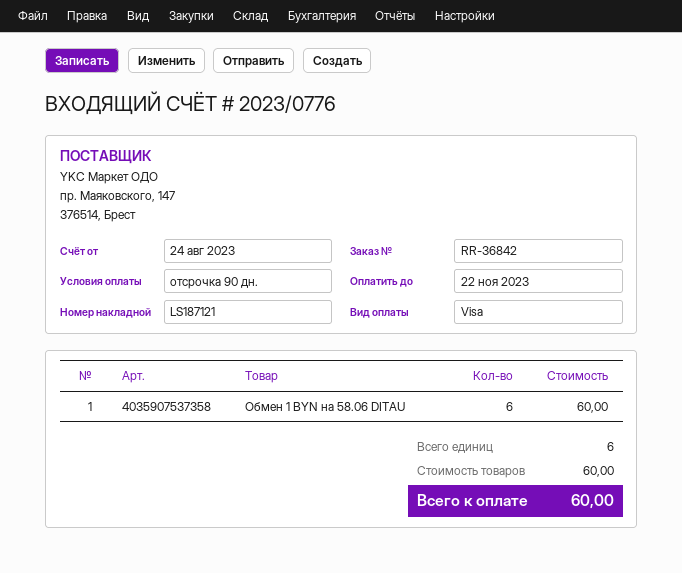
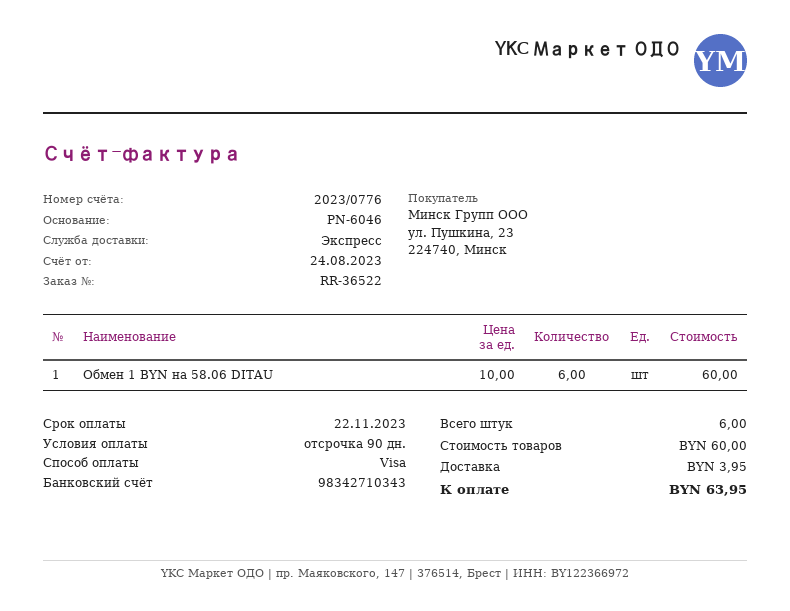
order number: RR-36842 -> RR-36522
shipping: none -> 3.95
total: 60.00 -> 63.95

